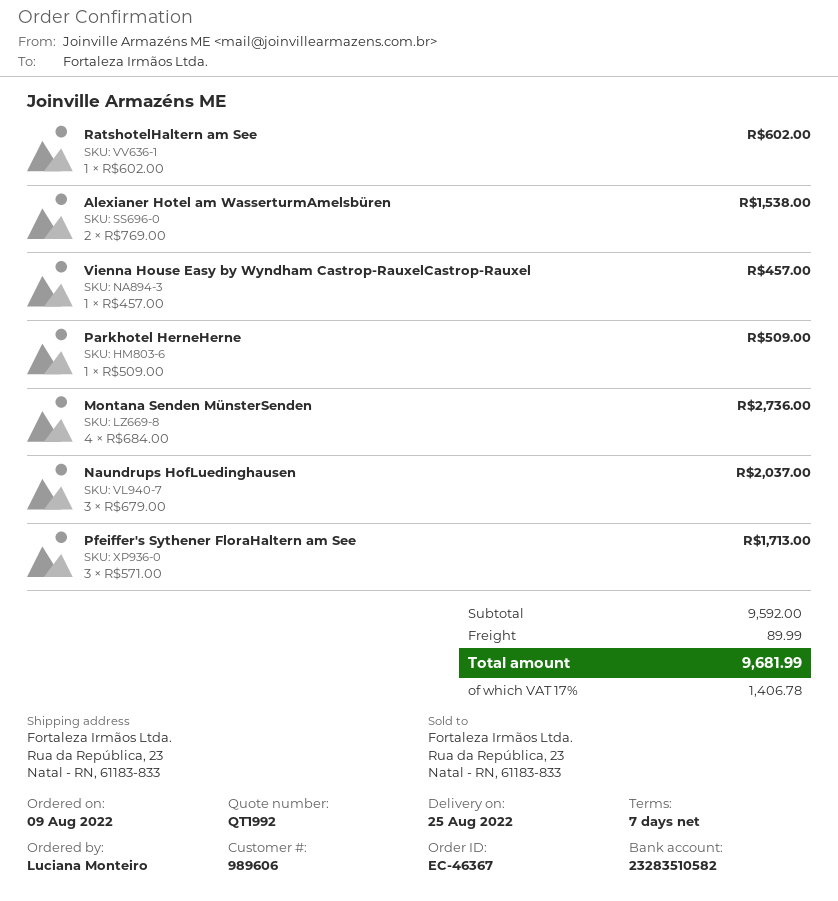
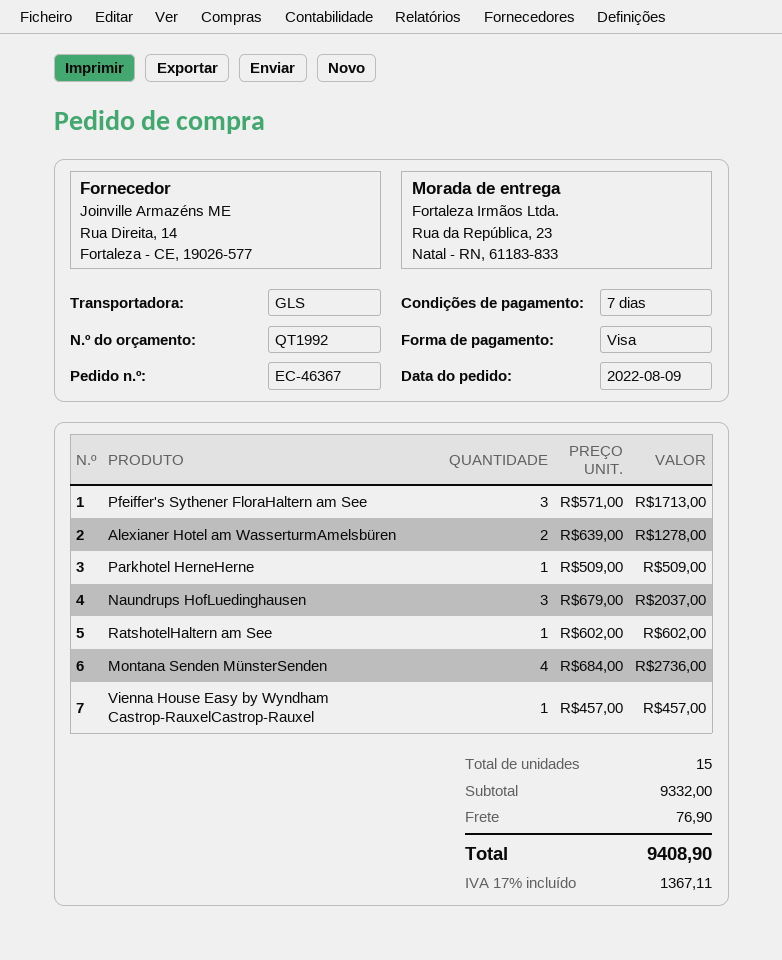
Alexianer Hotel am WasserturmAmelsbüren: 2 x 769.00 = 1538.00 -> 2 x 639.00 = 1278.00
subtotal: 9592.00 -> 9332.00
shipping: 89.99 -> 76.90
tax: 17% = 1406.78 -> 17% = 1367.11
total: 9681.99 -> 9408.90

